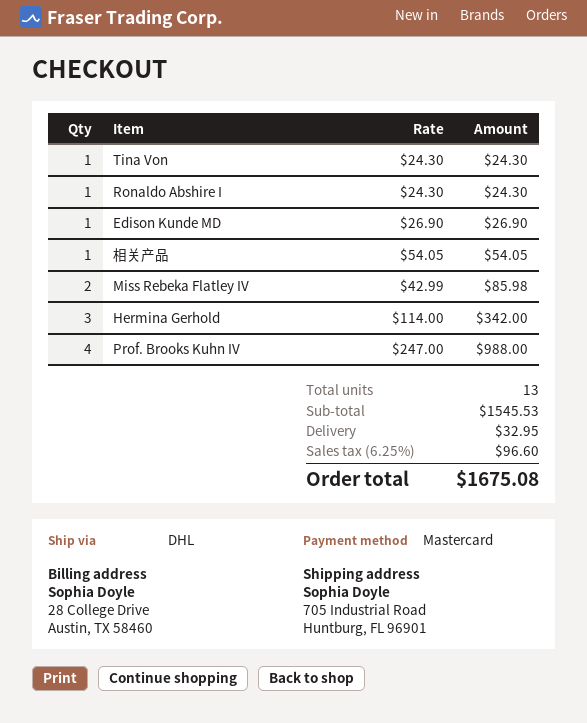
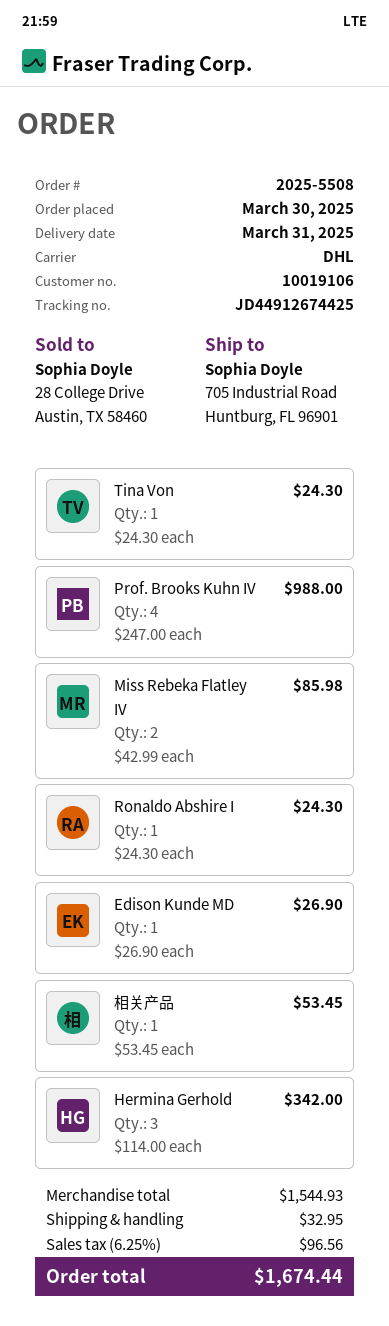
相关产品: 1 x 54.05 = 54.05 -> 1 x 53.45 = 53.45
subtotal: 1545.53 -> 1544.93
tax: 6.25% = 96.60 -> 6.25% = 96.56
total: 1675.08 -> 1674.44

